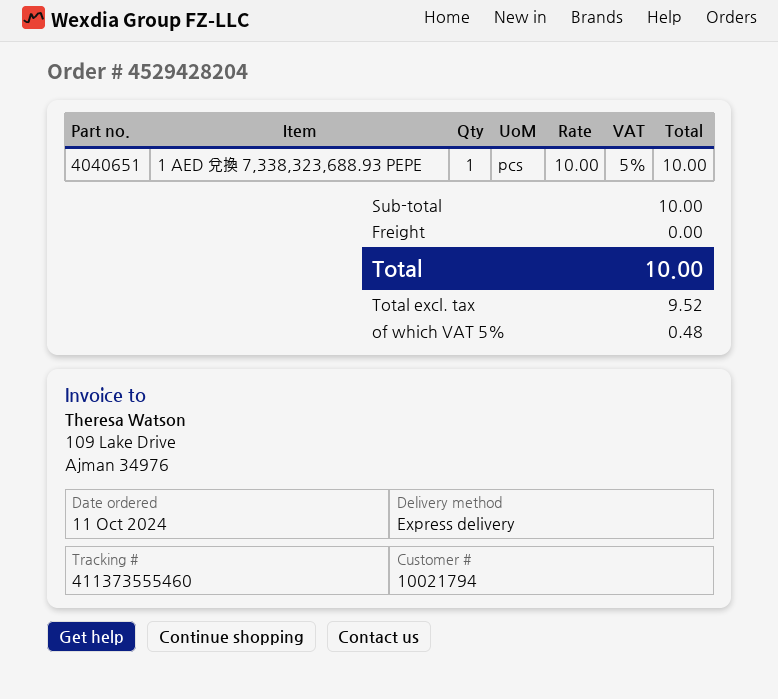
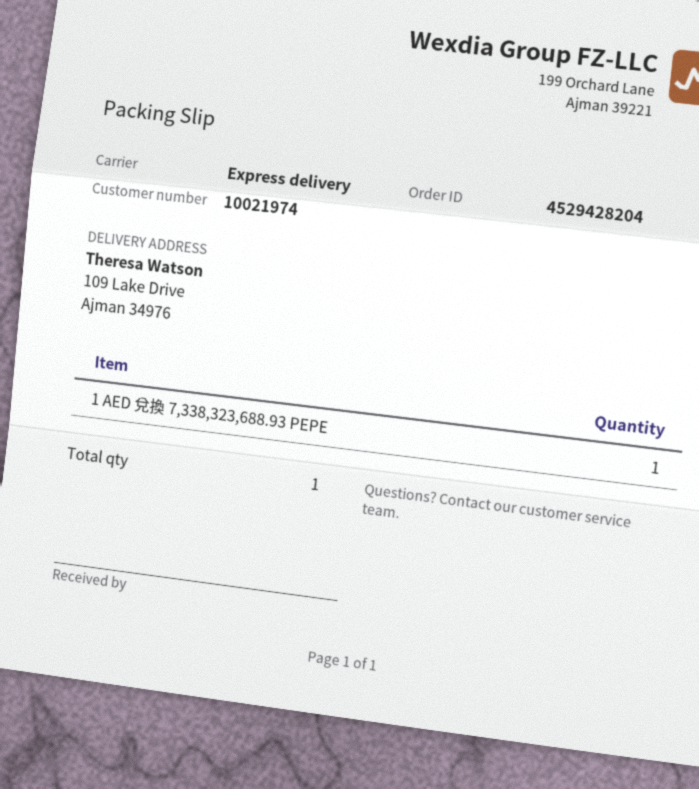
customer number: 10021794 -> 10021974

